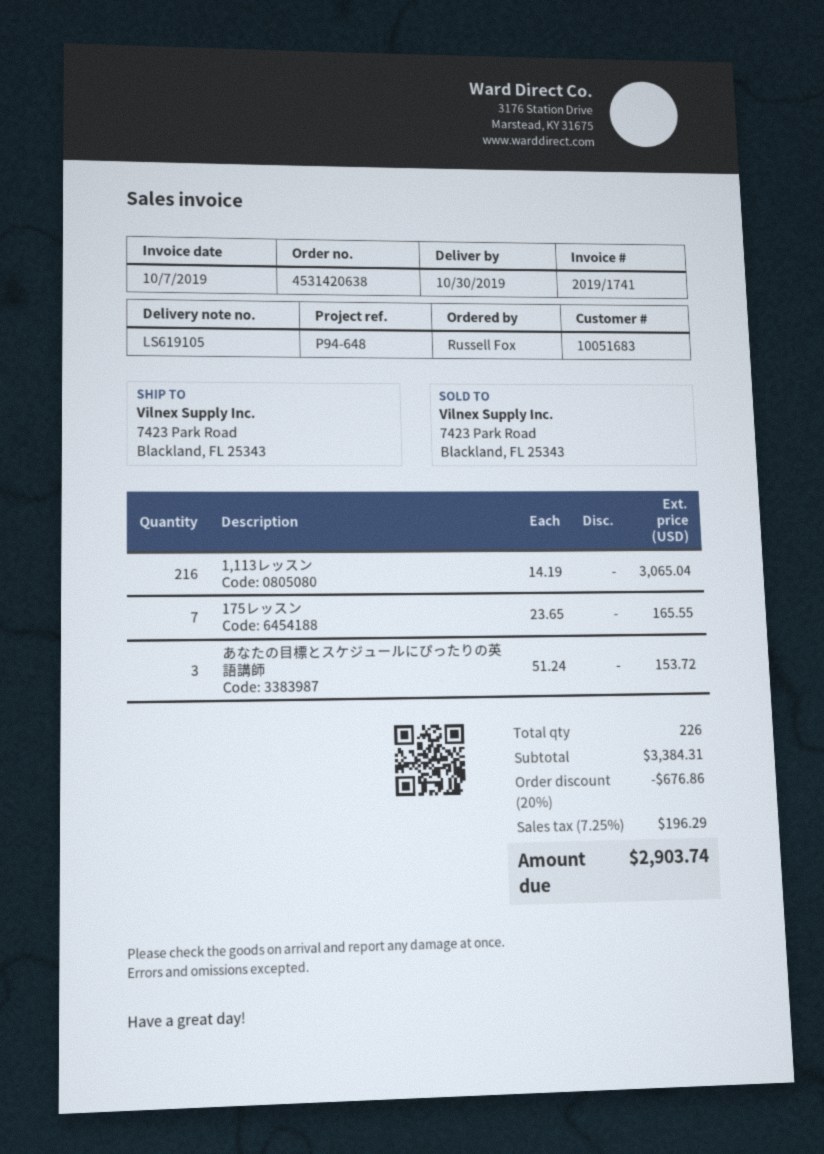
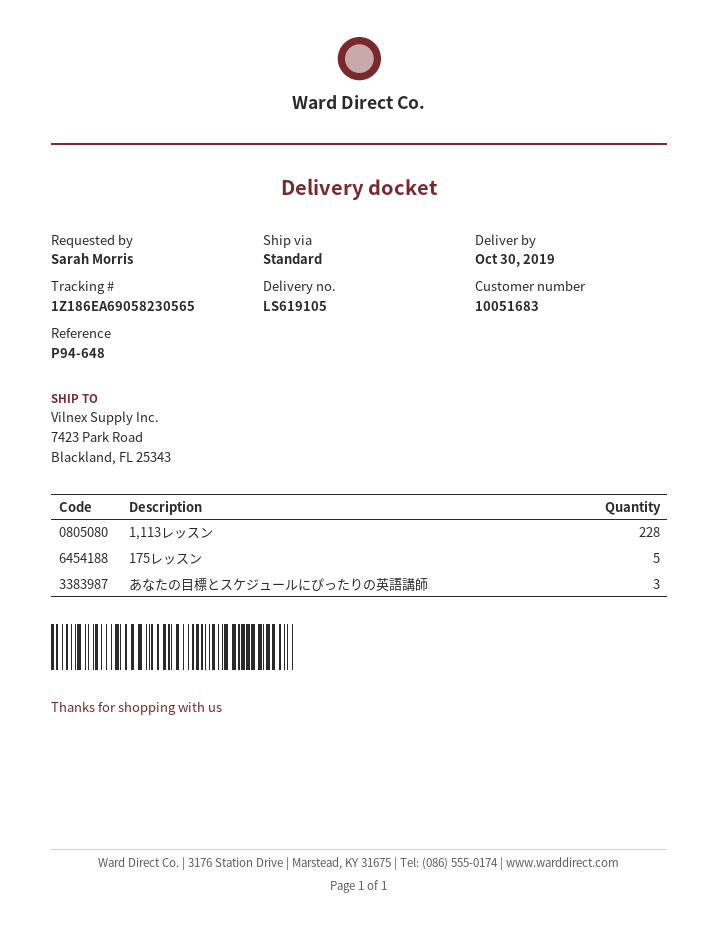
ordered by: Russell Fox -> Sarah Morris
1,113レッスン: 216 -> 228
175レッスン: 7 -> 5

